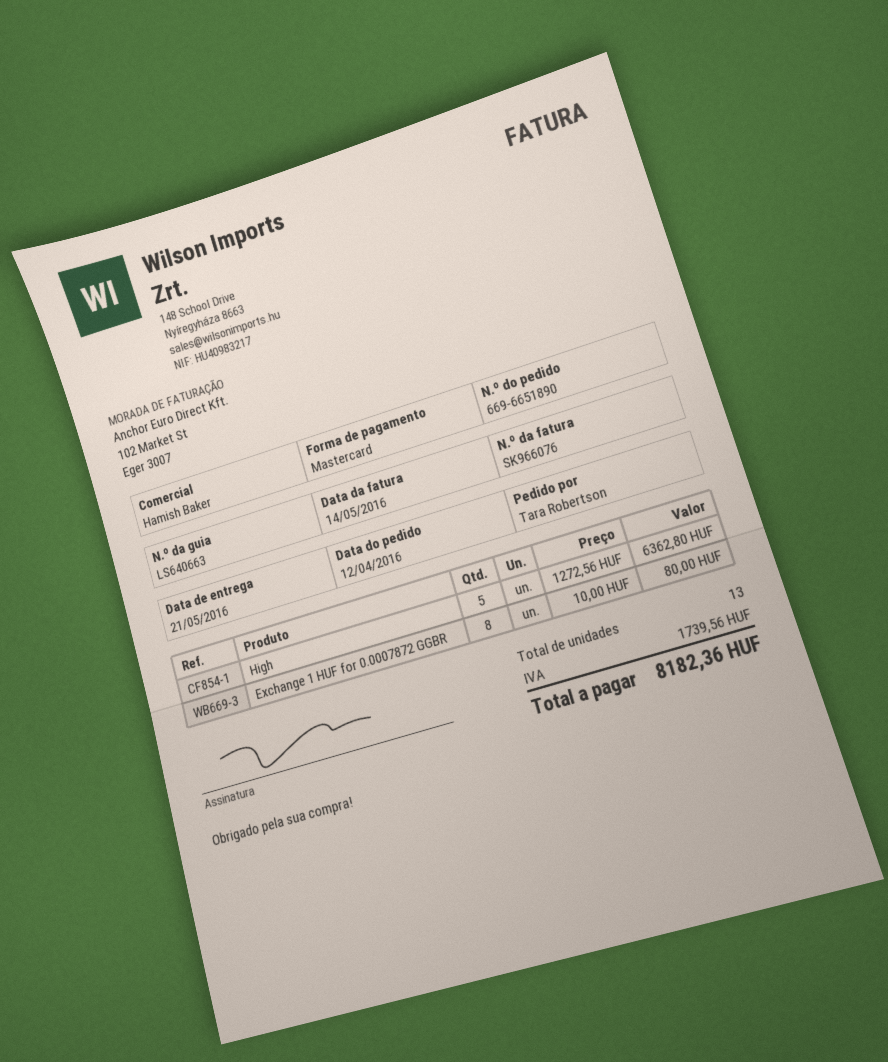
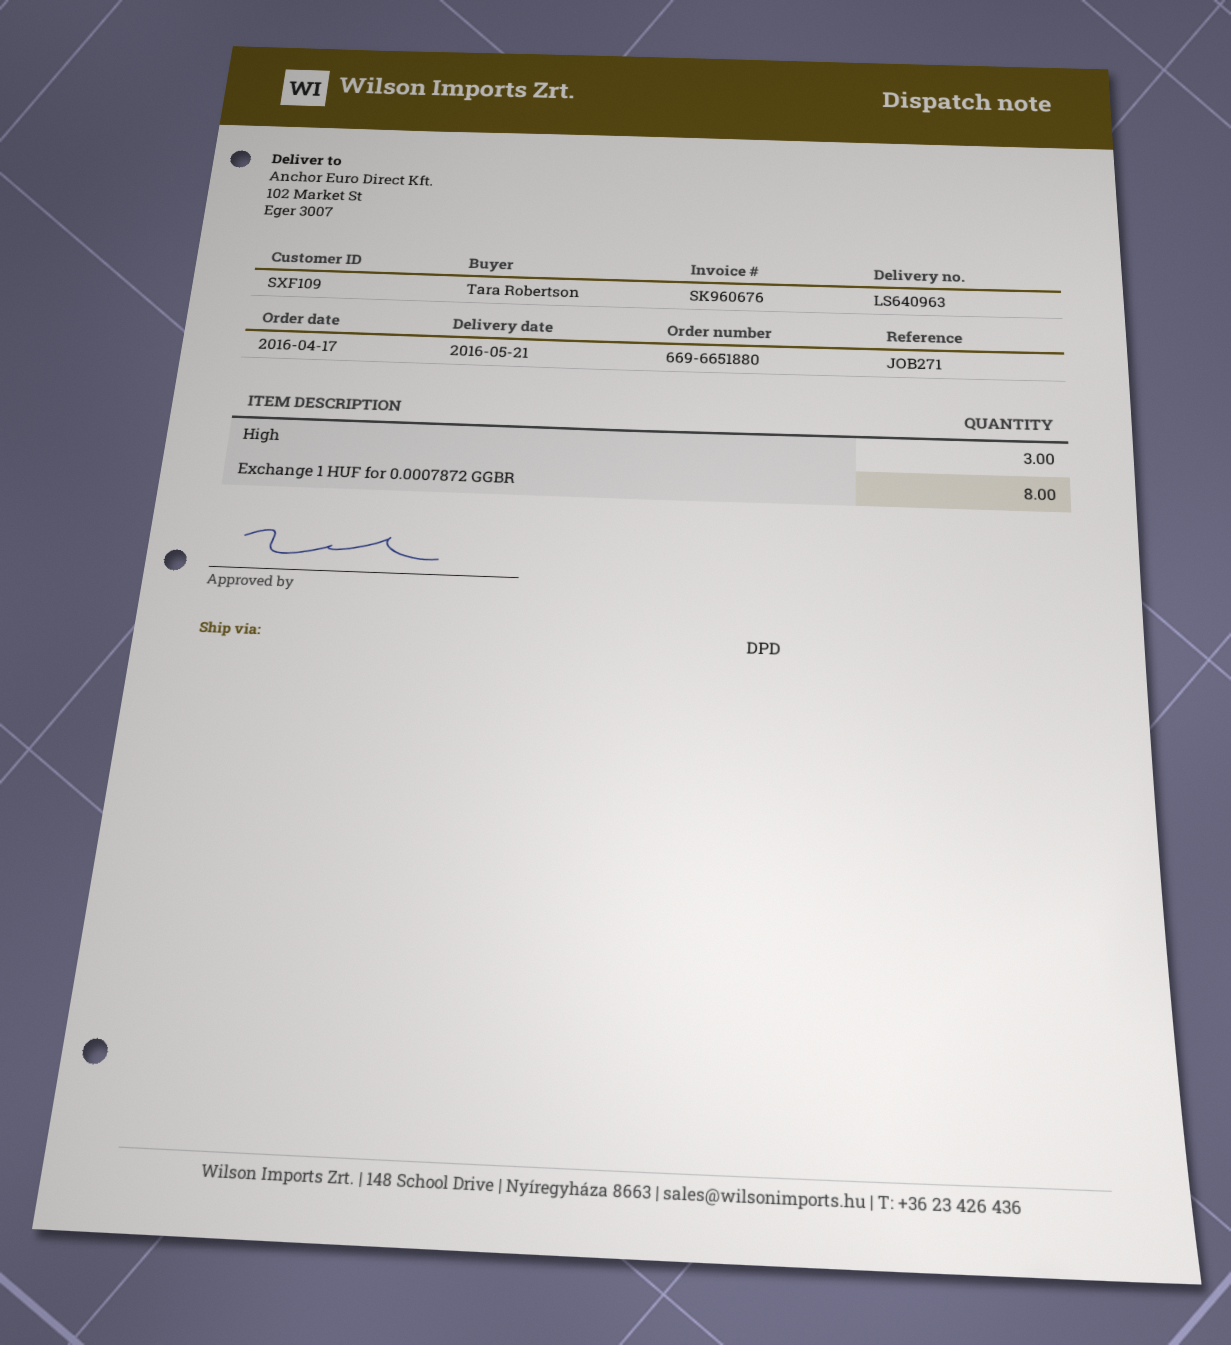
order number: 669-6651890 -> 669-6651880
order date: 2016-04-12 -> 2016-04-17
delivery note number: LS640663 -> LS640963
invoice number: SK966076 -> SK960676
High: 5 -> 3

